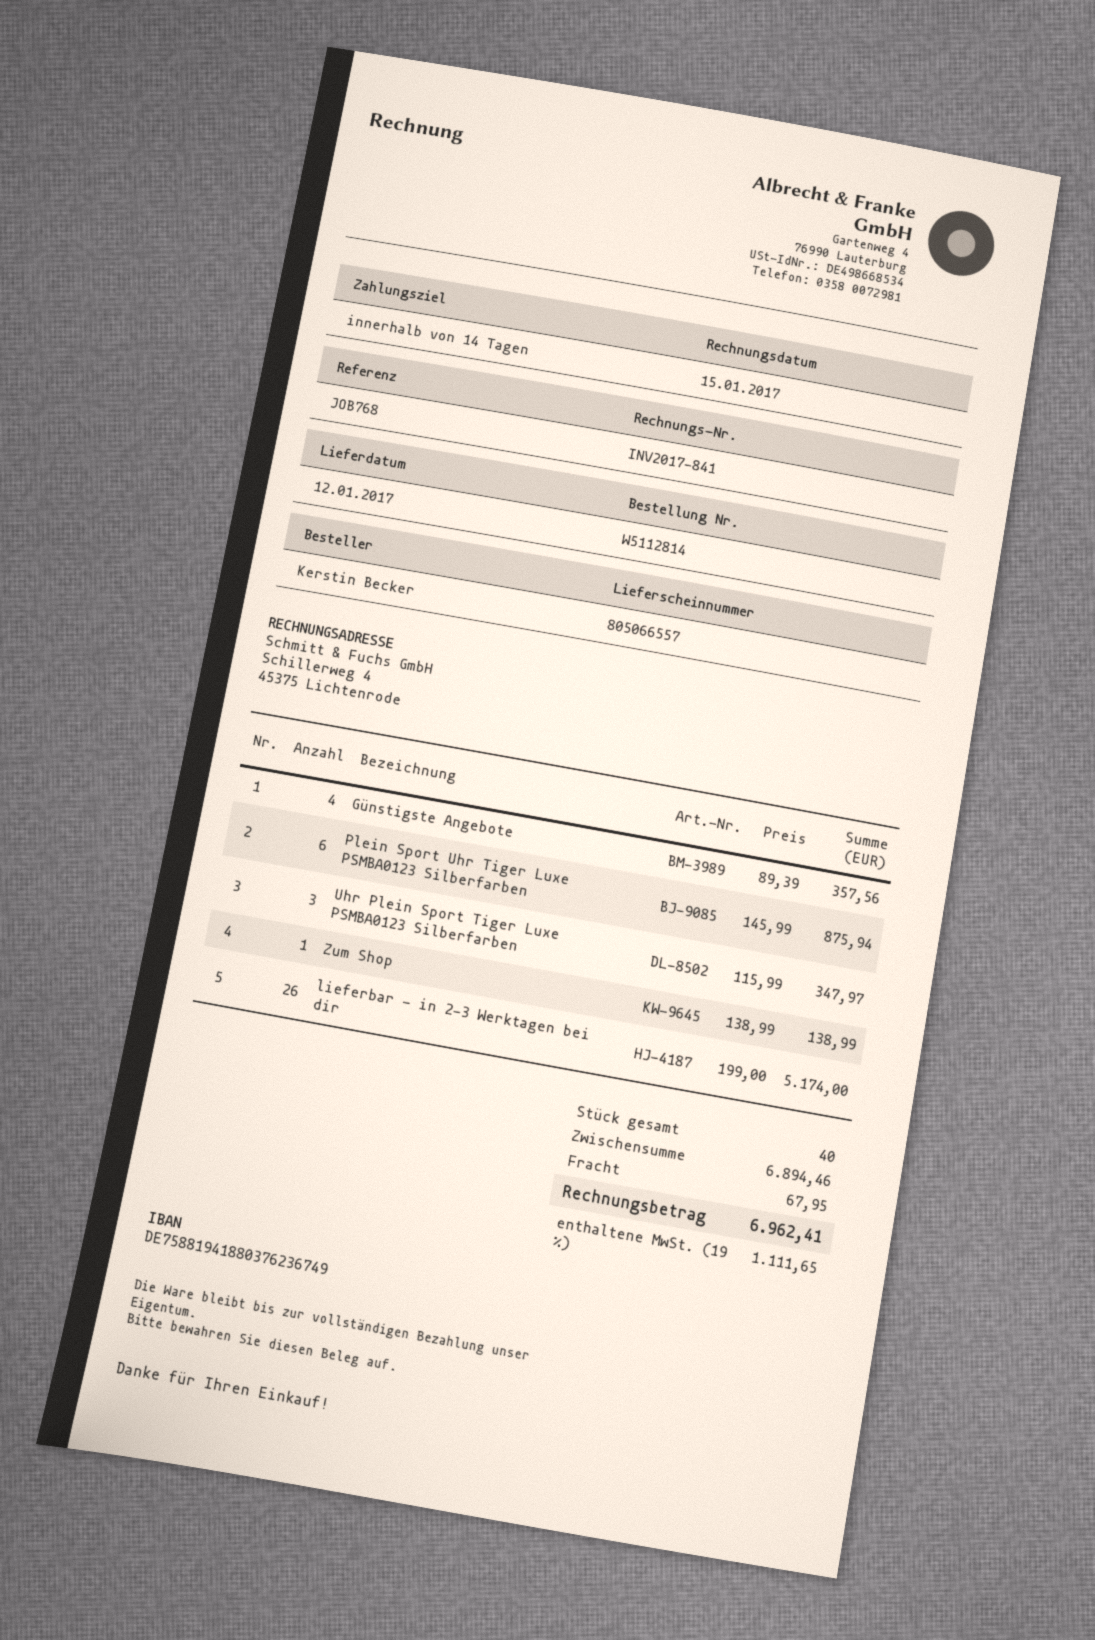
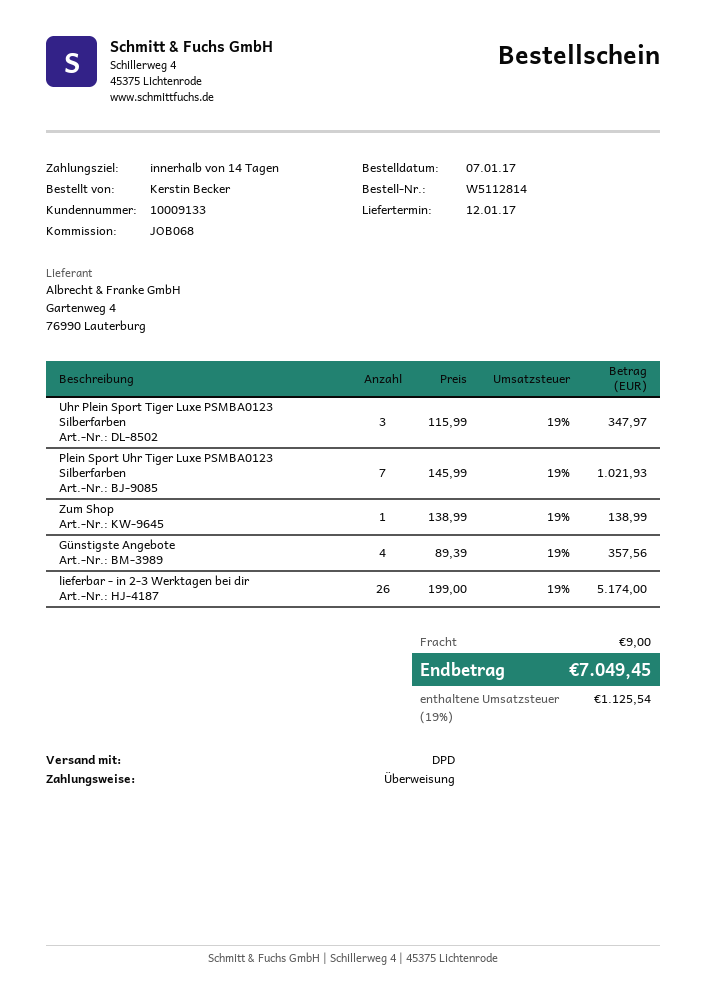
reference: JOB768 -> JOB068
Plein Sport Uhr Tiger Luxe PSMBA0123 Silberfarben: 6 x 145.99 = 875.94 -> 7 x 145.99 = 1021.93
shipping: 67.95 -> 9.00
tax: 19% = 1111.65 -> 19% = 1125.54
total: 6962.41 -> 7049.45

